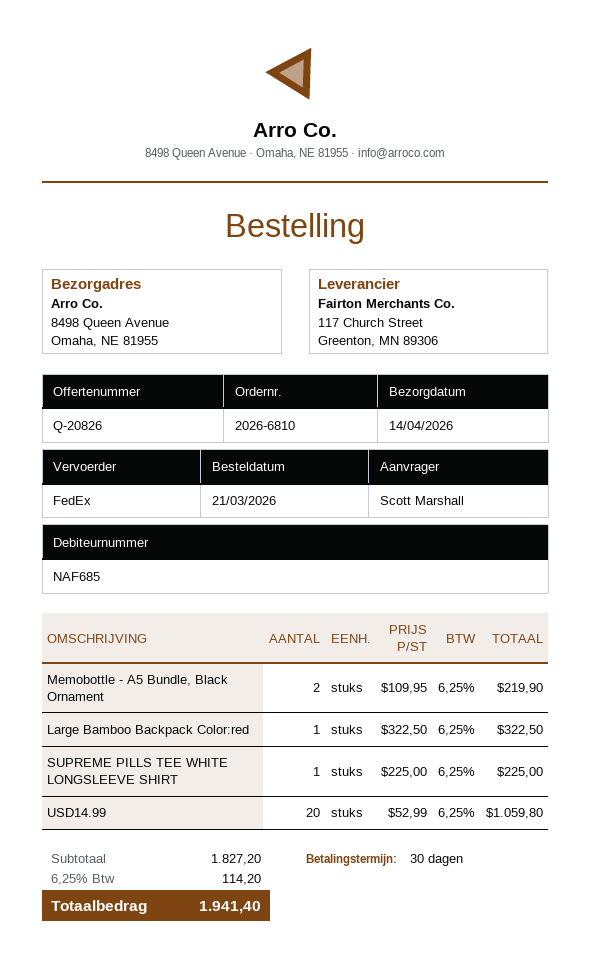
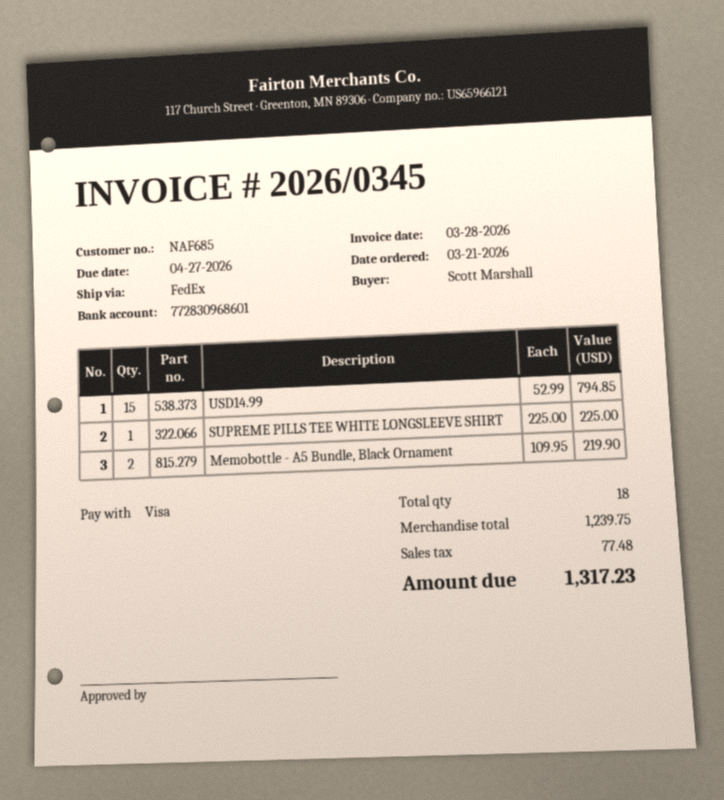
Large Bamboo Backpack Color:red: 1 x 322.50 = 322.50 -> none
USD14.99: 20 x 52.99 = 1059.80 -> 15 x 52.99 = 794.85
subtotal: 1827.20 -> 1239.75
tax: 114.20 -> 77.48
total: 1941.40 -> 1317.23

